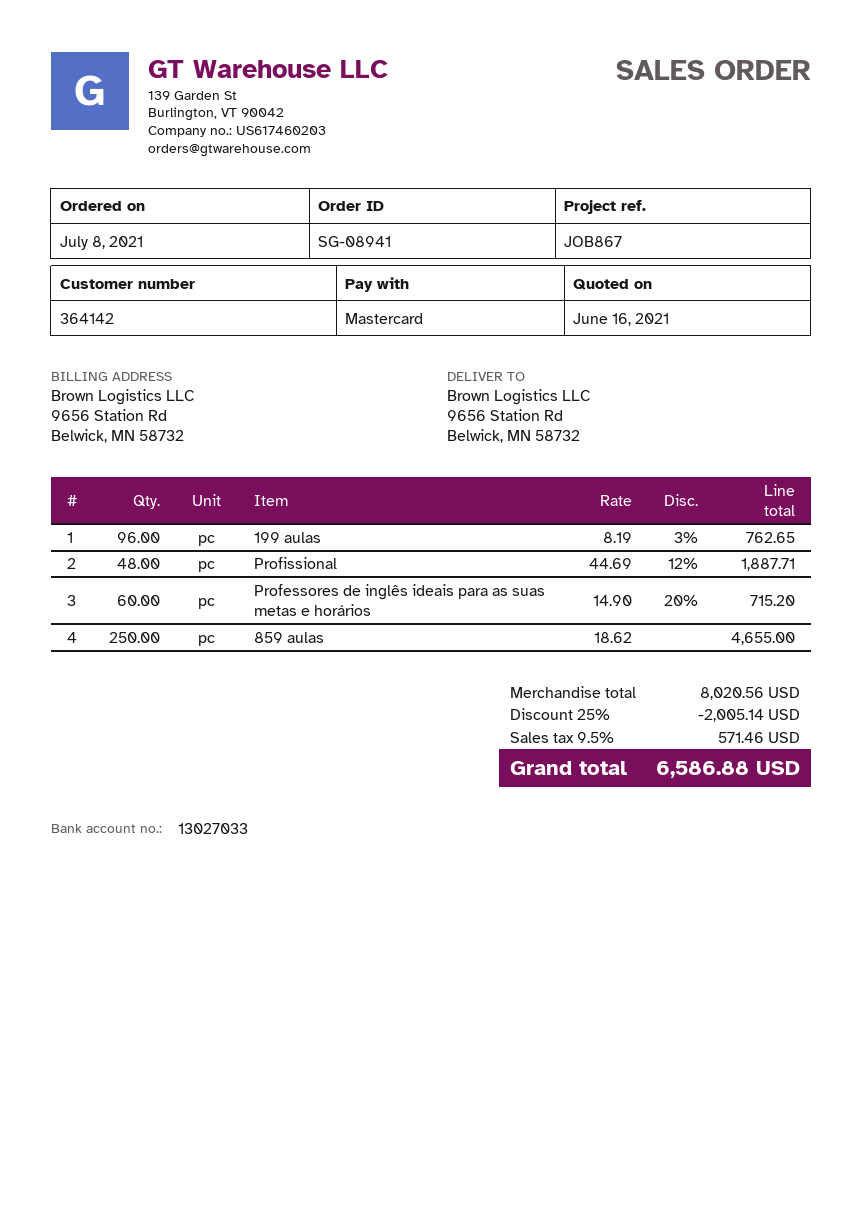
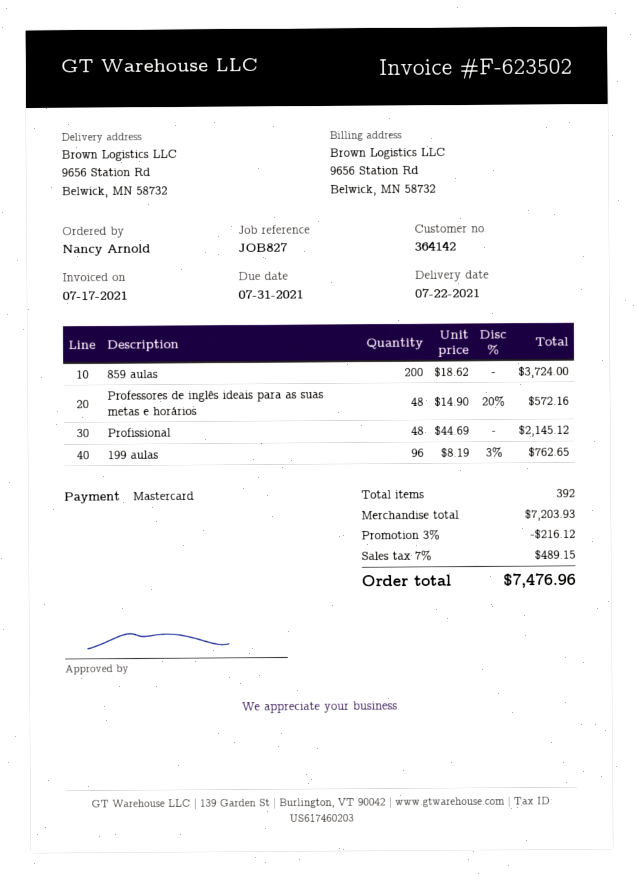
reference: JOB867 -> JOB827
Profissional: 48 x 44.69 - 12% = 1887.71 -> 48 x 44.69 = 2145.12
Professores de inglês ideais para as suas metas e horários: 60 x 14.90 - 20% = 715.20 -> 48 x 14.90 - 20% = 572.16
859 aulas: 250 x 18.62 = 4655.00 -> 200 x 18.62 = 3724.00
subtotal: 8020.56 -> 7203.93
discount: 25% = 2005.14 -> 3% = 216.12
tax: 9.5% = 571.46 -> 7% = 489.15
total: 6586.88 -> 7476.96

